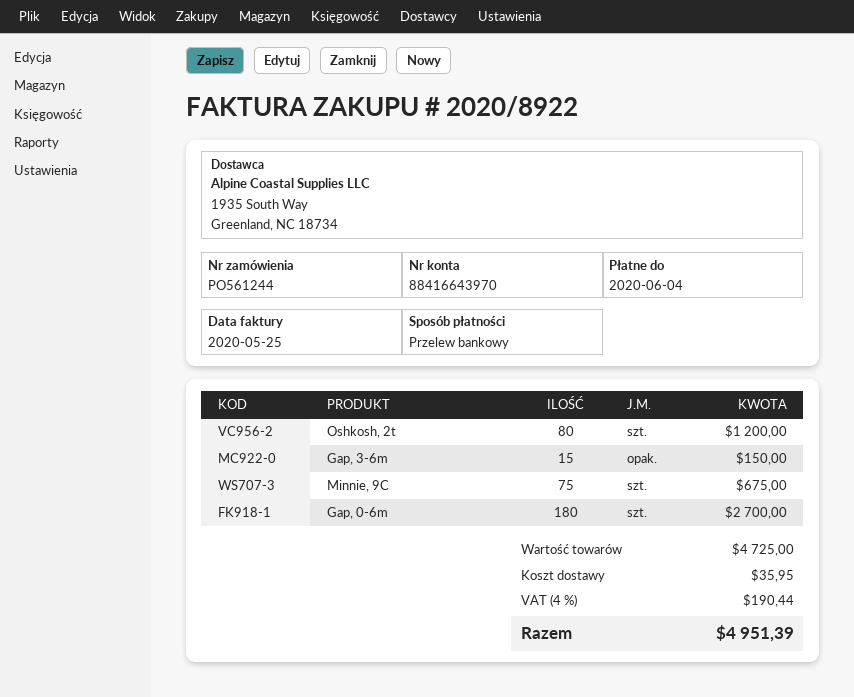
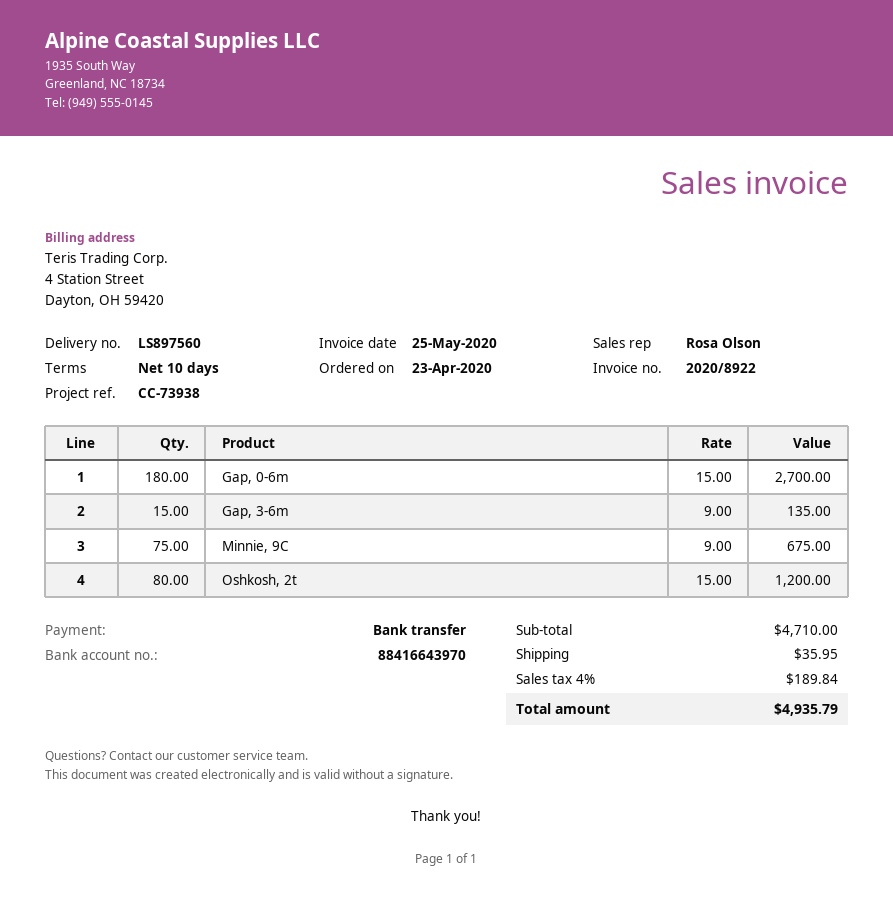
Gap, 3-6m: 15 for 150.00 -> 15 for 135.00
subtotal: 4725.00 -> 4710.00
tax: 4% = 190.44 -> 4% = 189.84
total: 4951.39 -> 4935.79

